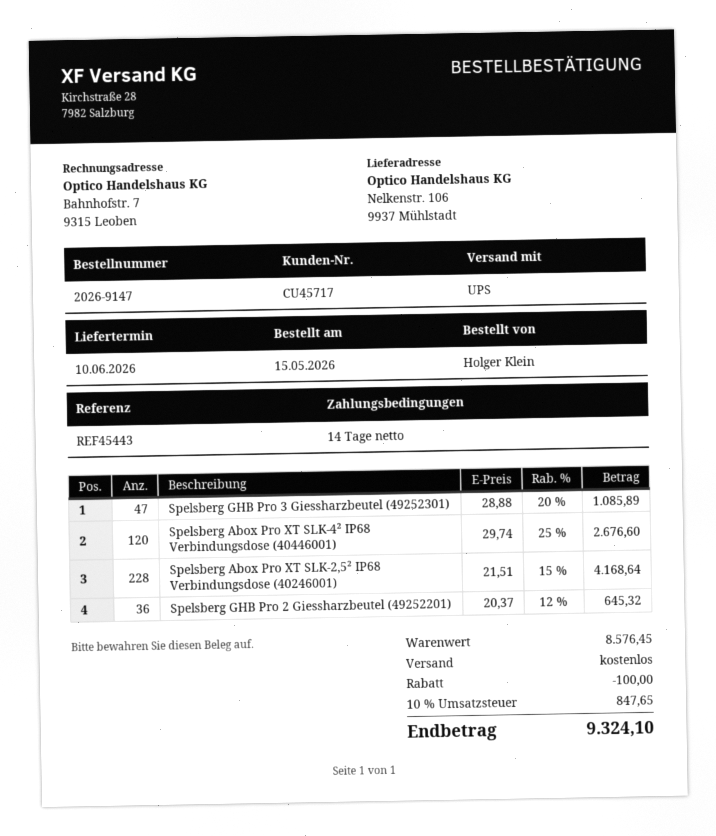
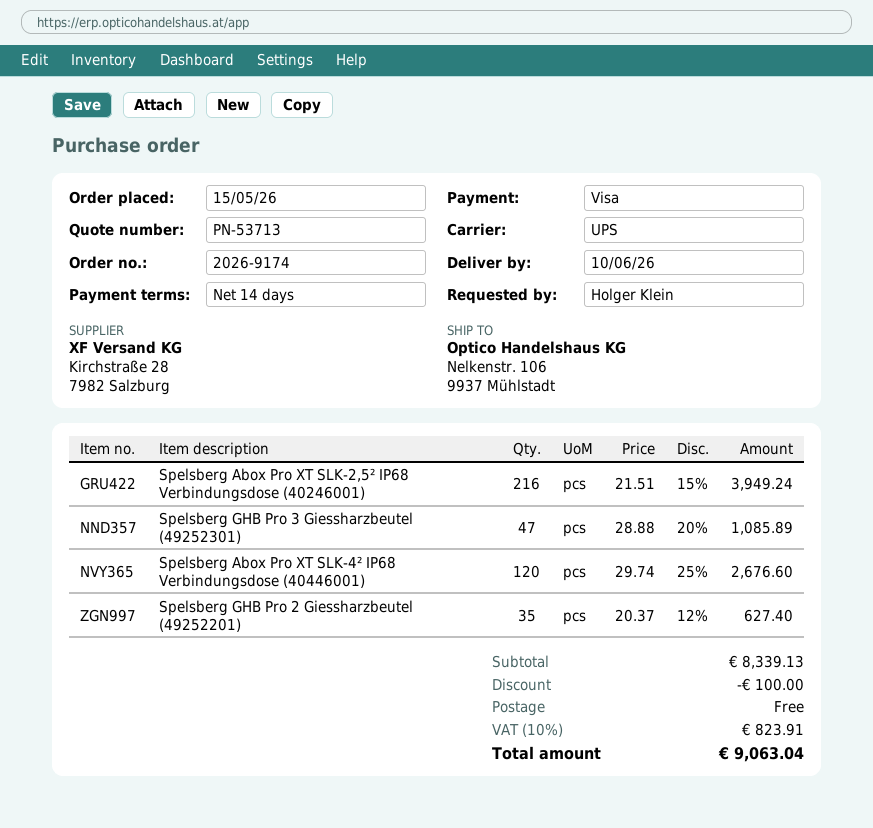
order number: 2026-9147 -> 2026-9174
Spelsberg Abox Pro XT SLK-2,5² IP68 Verbindungsdose (40246001): 228 x 21.51 - 15% = 4168.64 -> 216 x 21.51 - 15% = 3949.24
Spelsberg GHB Pro 2 Giessharzbeutel (49252201): 36 x 20.37 - 12% = 645.32 -> 35 x 20.37 - 12% = 627.40
subtotal: 8576.45 -> 8339.13
tax: 10% = 847.65 -> 10% = 823.91
total: 9324.10 -> 9063.04

